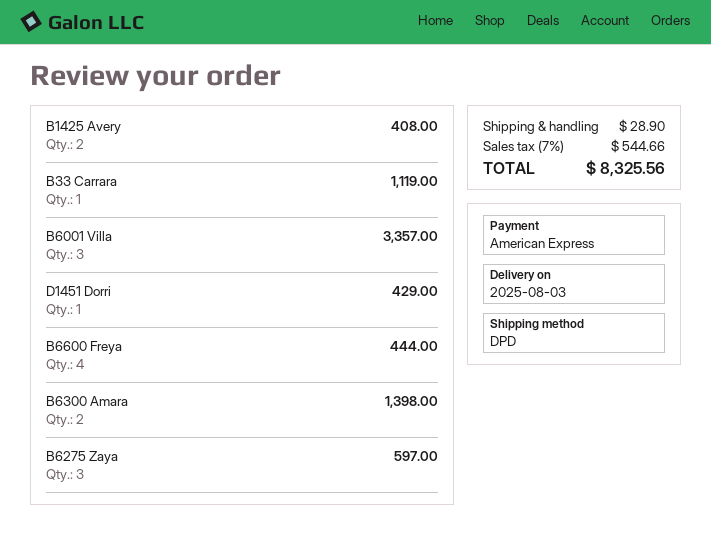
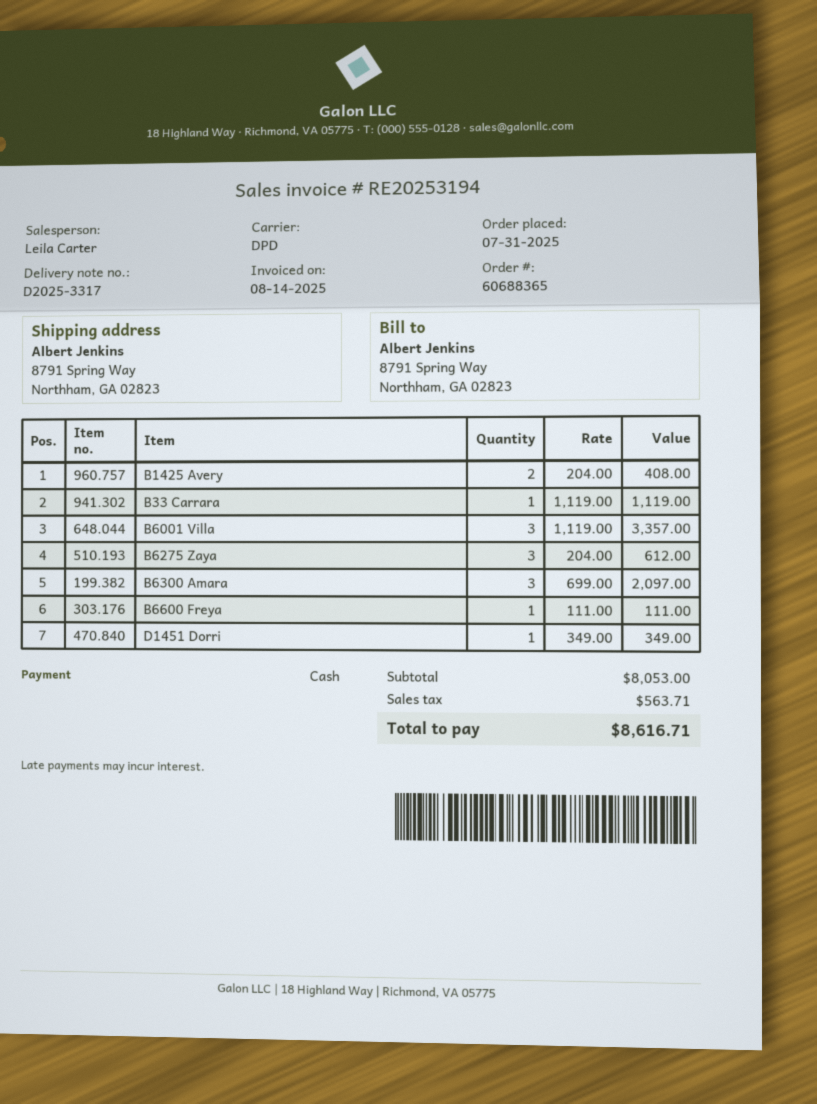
payment method: American Express -> cash
D1451 Dorri: 1 for 429.00 -> 1 for 349.00
B6600 Freya: 4 for 444.00 -> 1 for 111.00
B6300 Amara: 2 for 1398.00 -> 3 for 2097.00
B6275 Zaya: 3 for 597.00 -> 3 for 612.00
shipping: 28.90 -> none
tax: 544.66 -> 563.71
total: 8325.56 -> 8616.71

